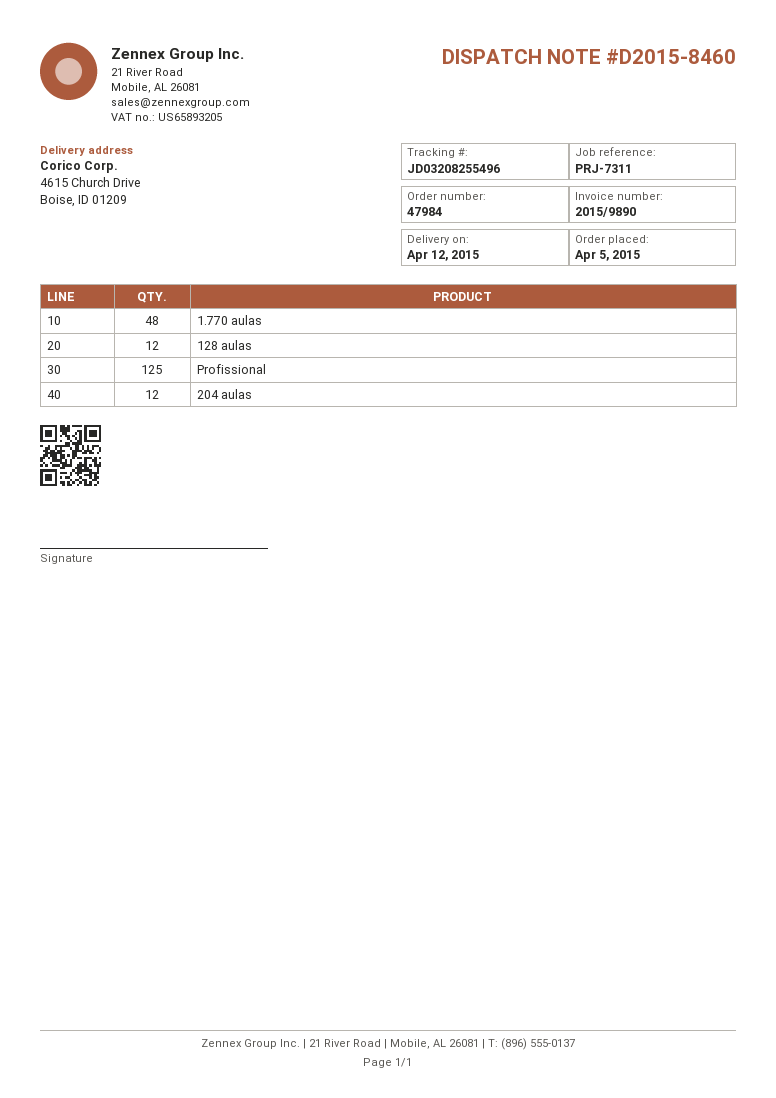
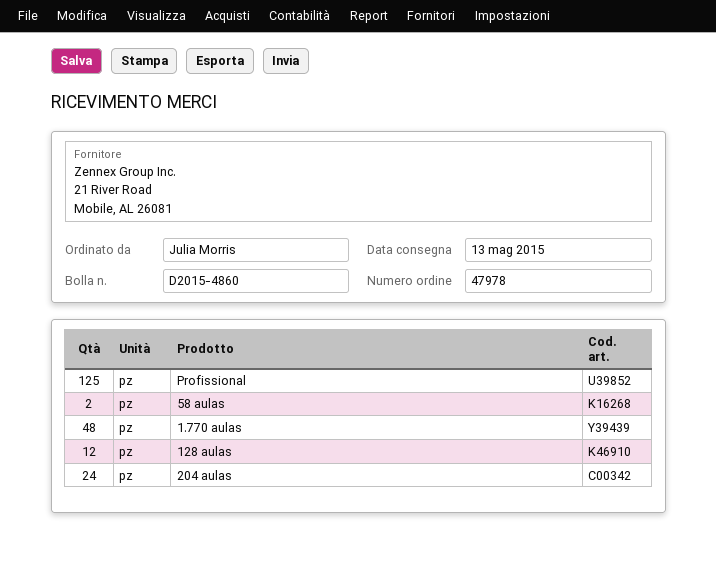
order number: 47984 -> 47978
delivery note number: D2015-8460 -> D2015-4860
delivery date: 2015-04-12 -> 2015-05-13
204 aulas: 12 -> 24
58 aulas: none -> 2

